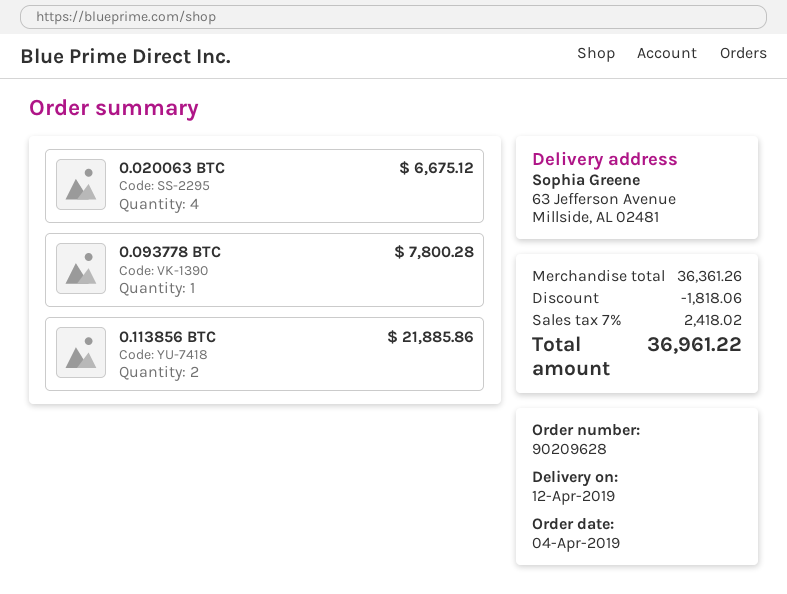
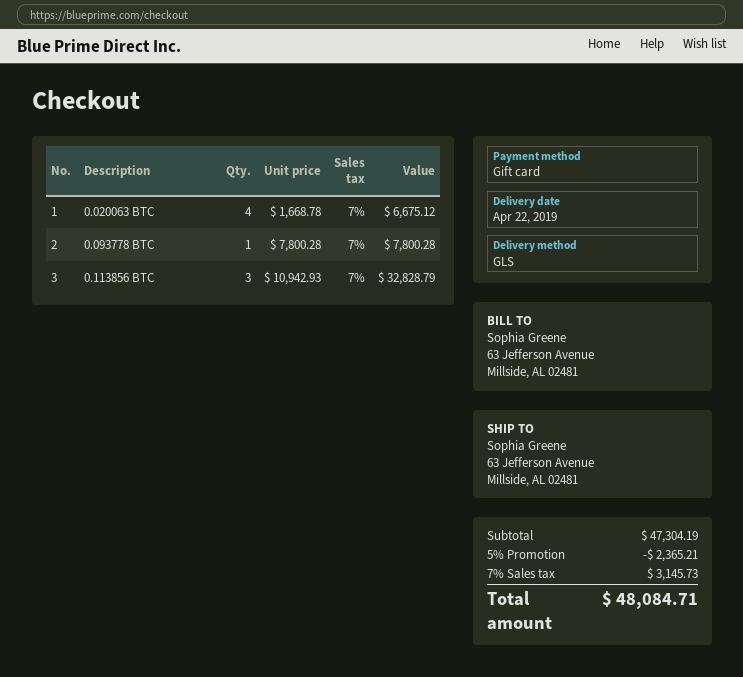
delivery date: 2019-04-12 -> 2019-04-22
0.113856 BTC: 2 for 21885.86 -> 3 for 32828.79
subtotal: 36361.26 -> 47304.19
discount: 1818.06 -> 2365.21
tax: 7% = 2418.02 -> 7% = 3145.73
total: 36961.22 -> 48084.71

